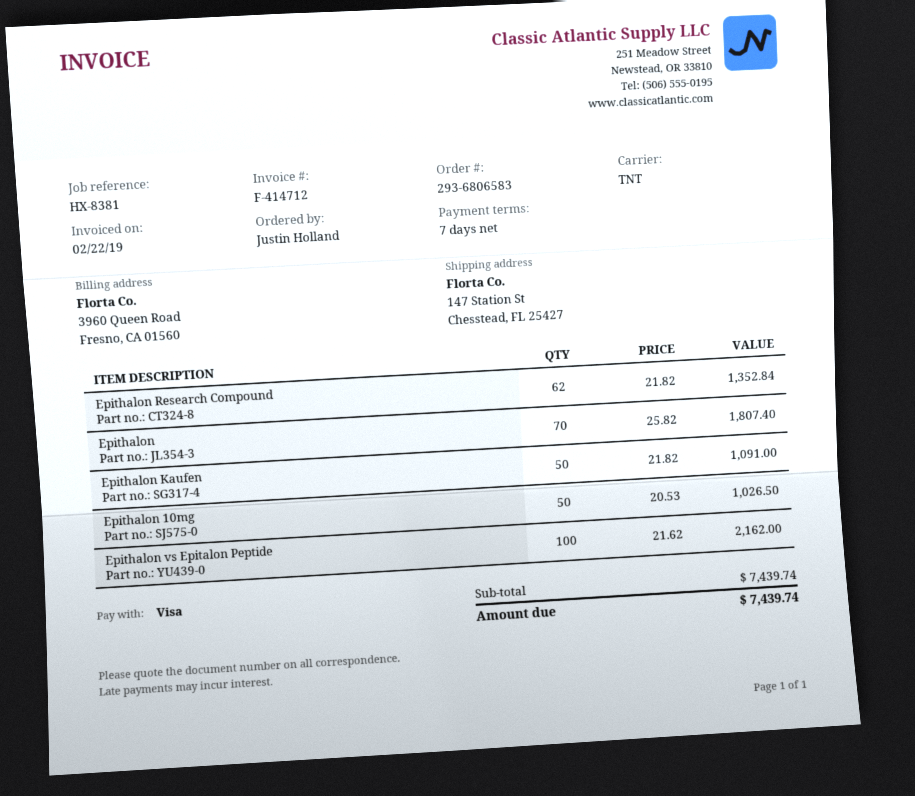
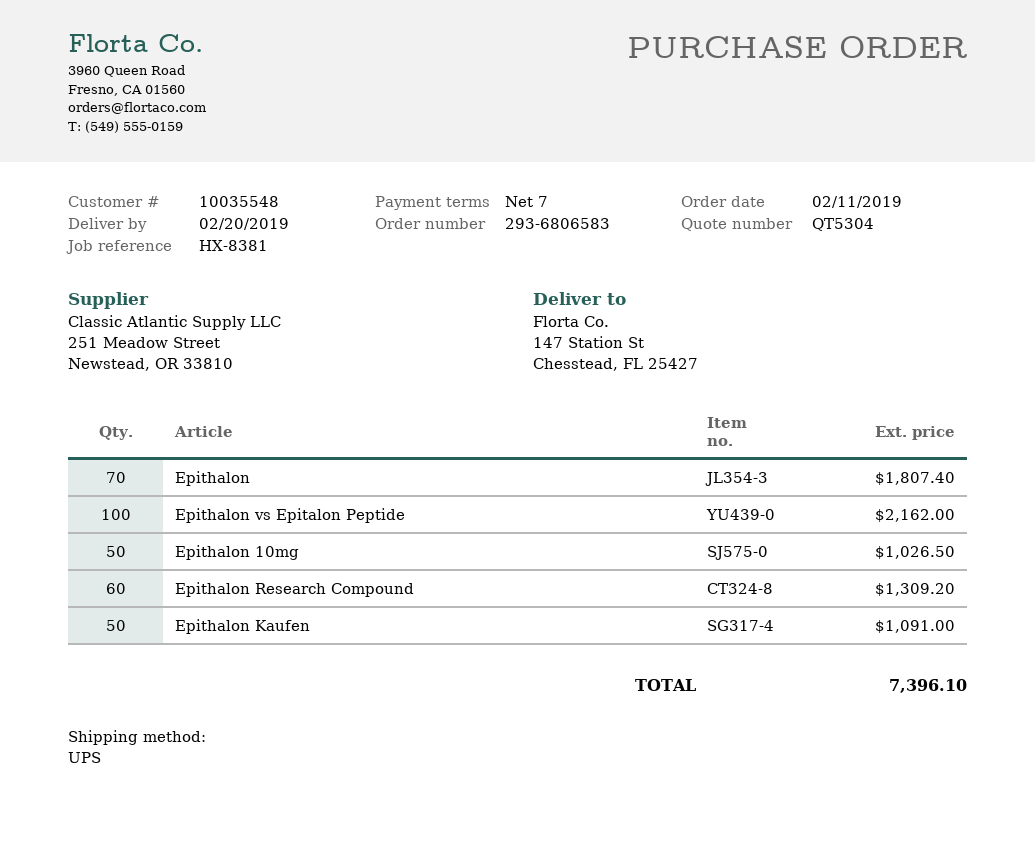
shipping method: TNT -> UPS
Epithalon Research Compound: 62 for 1352.84 -> 60 for 1309.20
total: 7439.74 -> 7396.10

